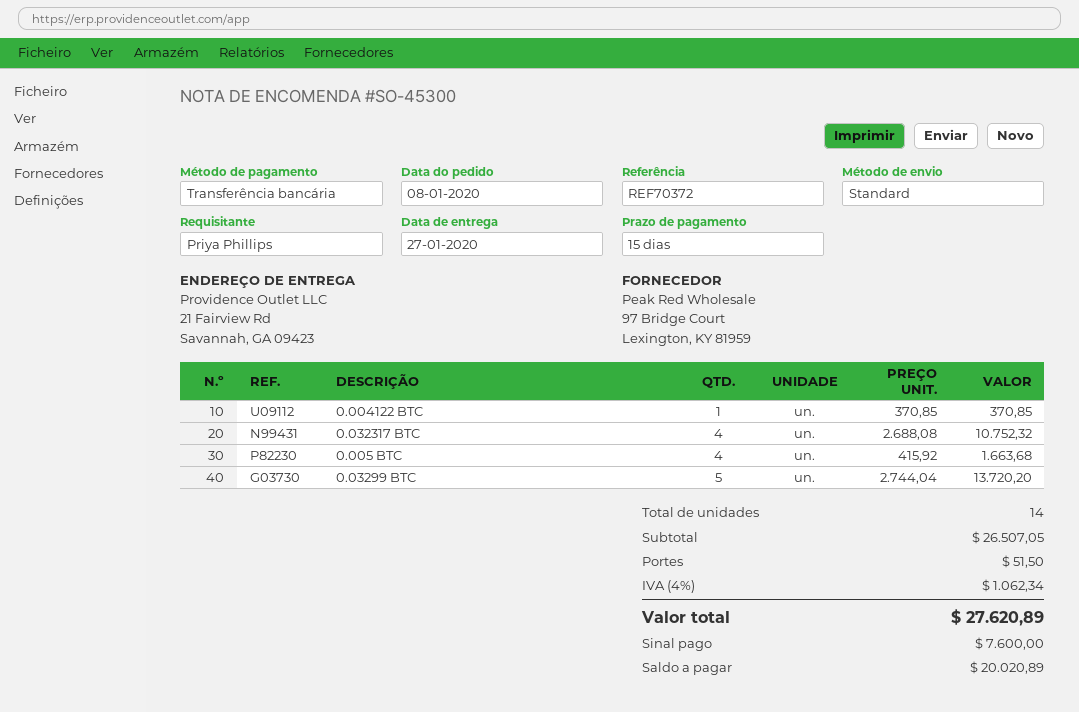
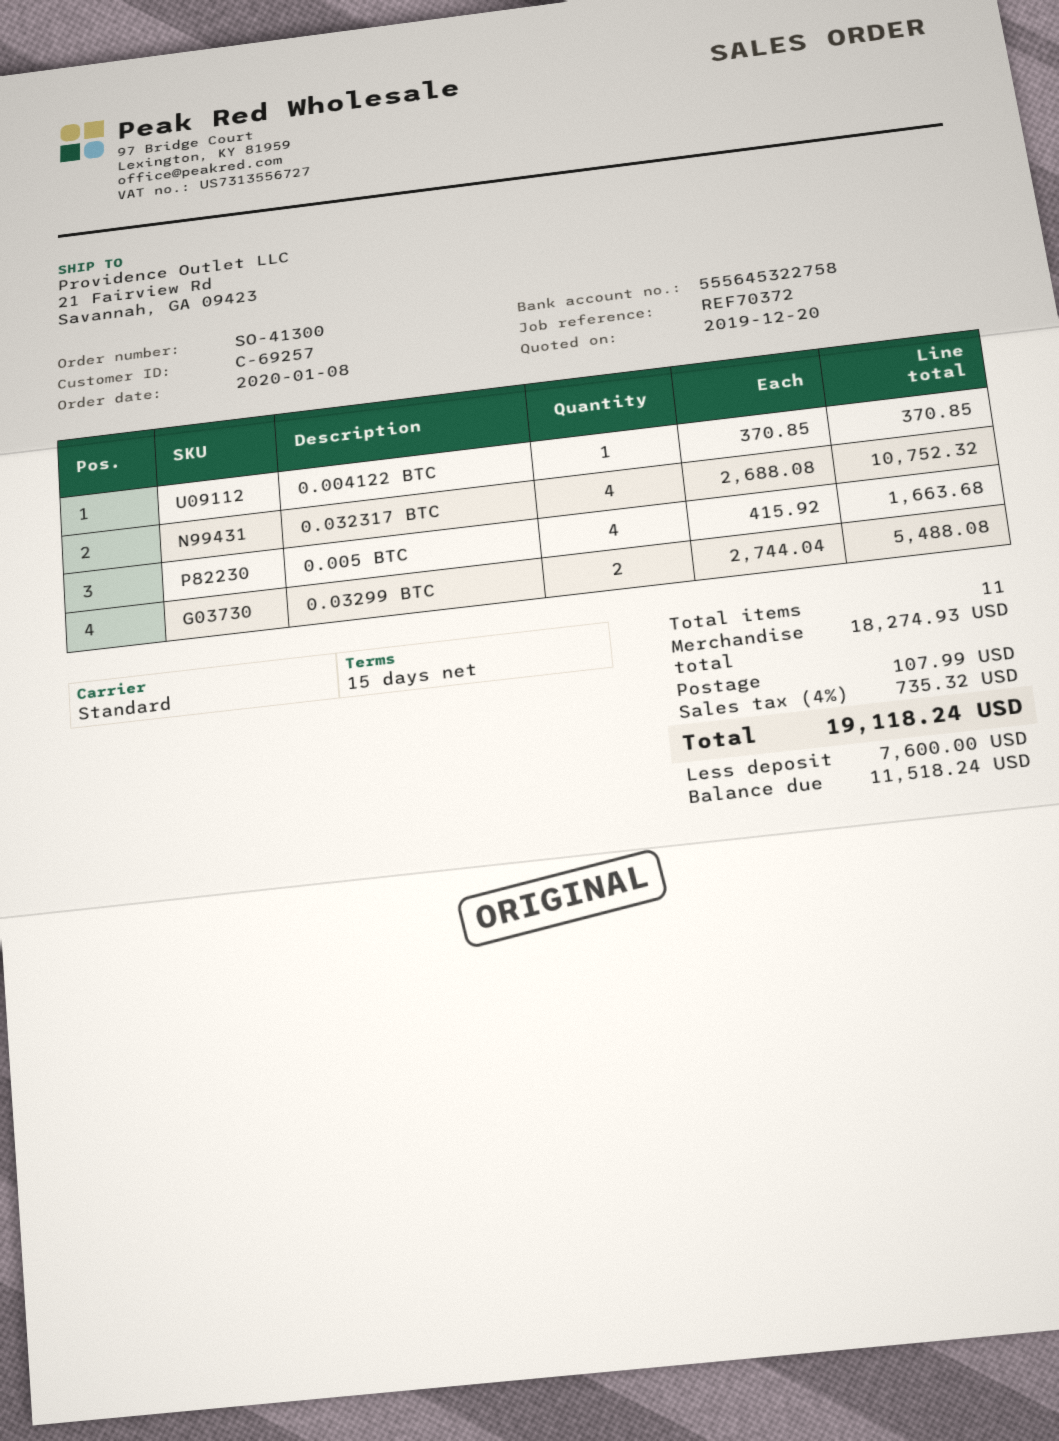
order number: SO-45300 -> SO-41300
0.03299 BTC: 5 x 2744.04 = 13720.20 -> 2 x 2744.04 = 5488.08
total quantity: 14 -> 11
subtotal: 26507.05 -> 18274.93
shipping: 51.50 -> 107.99
tax: 4% = 1062.34 -> 4% = 735.32
total: 27620.89 -> 19118.24
balance: 20020.89 -> 11518.24

